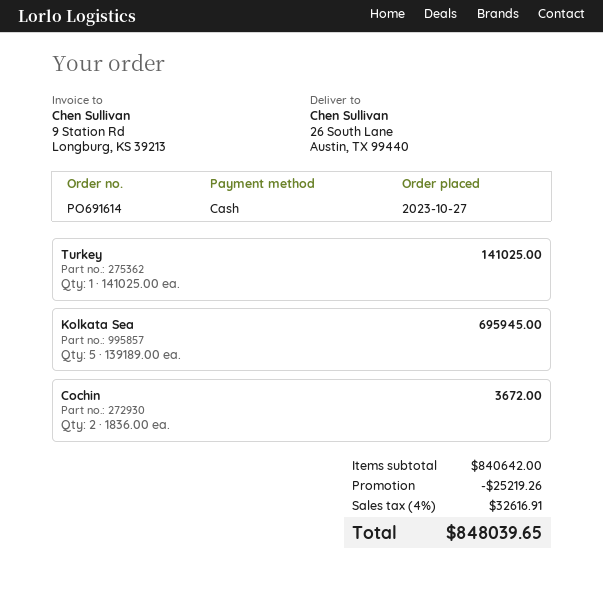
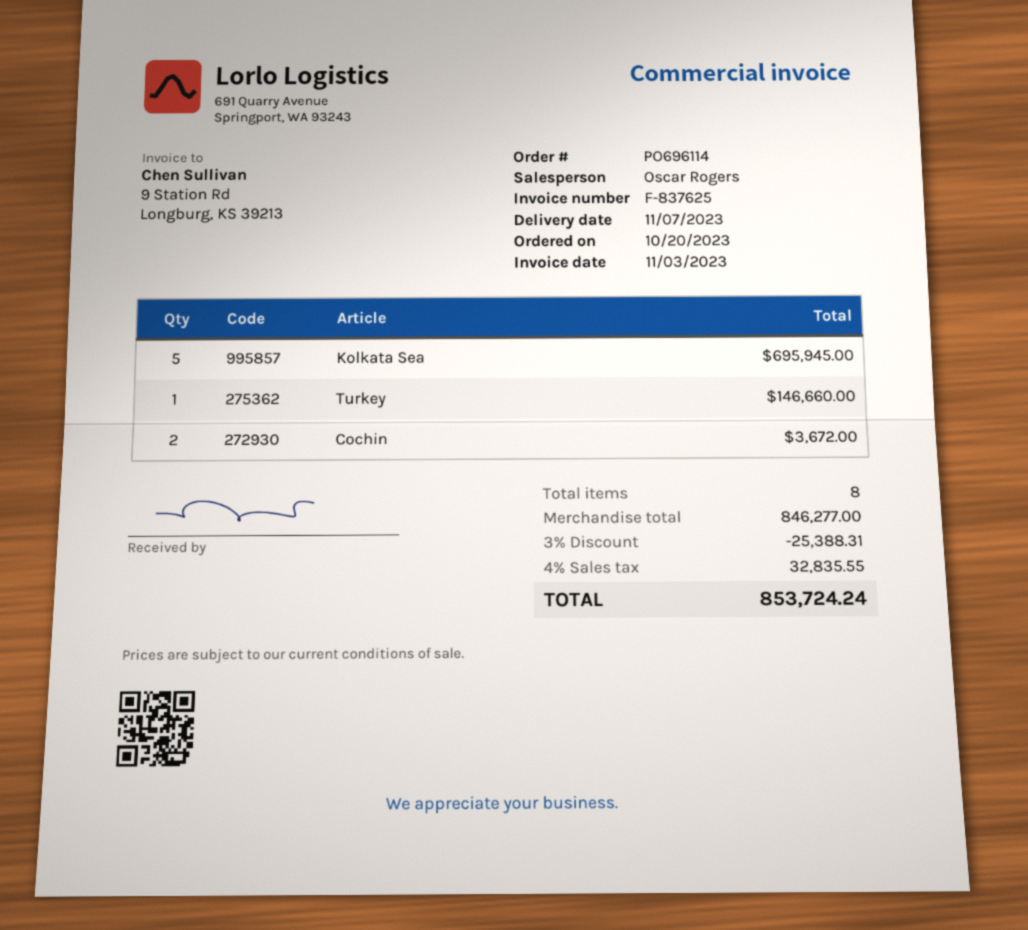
order number: PO691614 -> PO696114
order date: 2023-10-27 -> 2023-10-20
Turkey: 1 for 141025.00 -> 1 for 146660.00
subtotal: 840642.00 -> 846277.00
discount: 25219.26 -> 25388.31
tax: 4% = 32616.91 -> 4% = 32835.55
total: 848039.65 -> 853724.24

